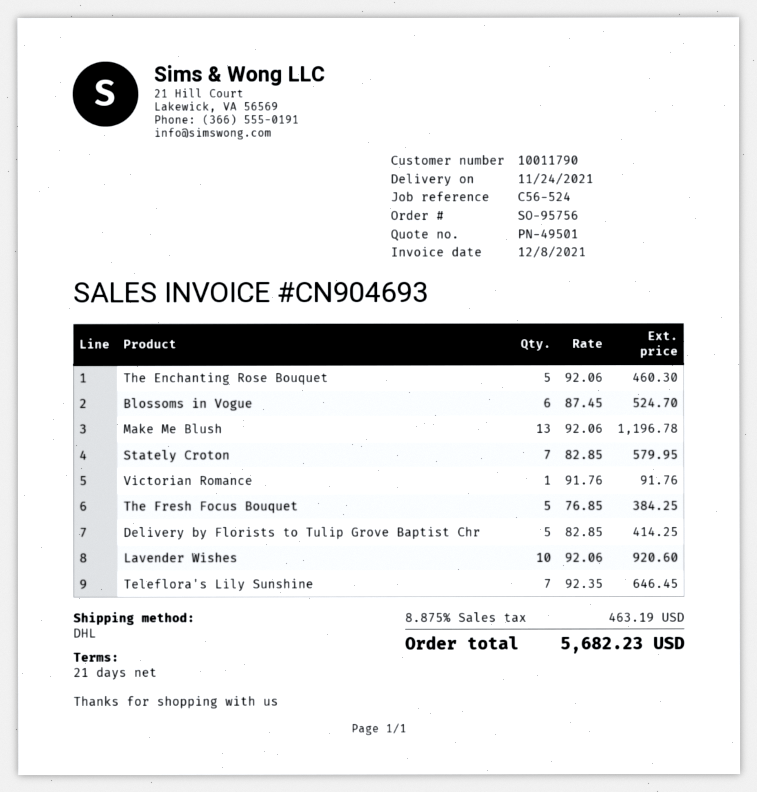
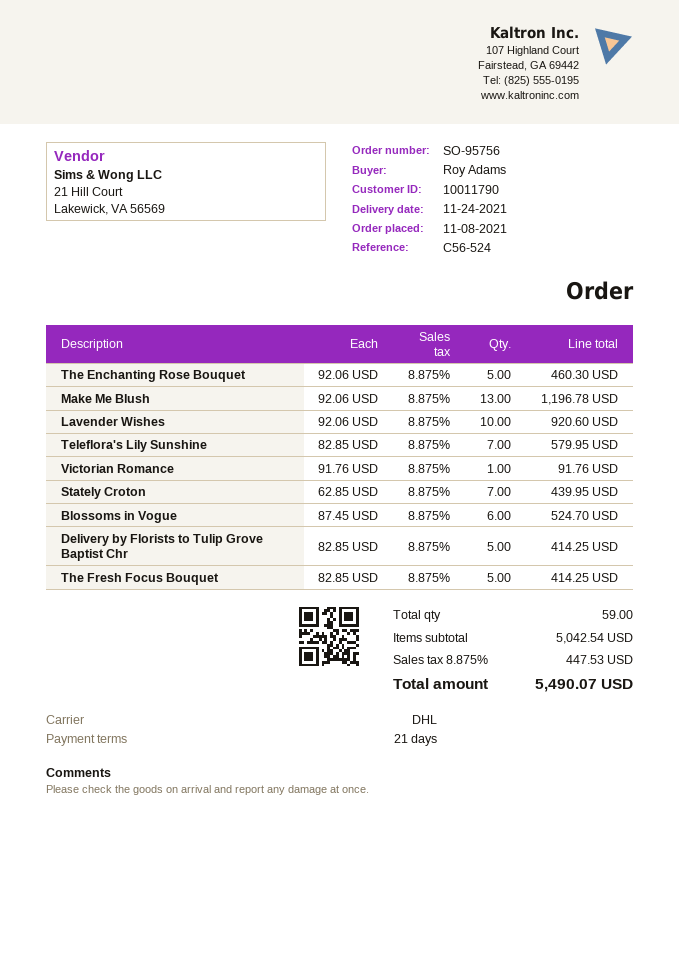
Stately Croton: 7 x 82.85 = 579.95 -> 7 x 62.85 = 439.95
The Fresh Focus Bouquet: 5 x 76.85 = 384.25 -> 5 x 82.85 = 414.25
Teleflora's Lily Sunshine: 7 x 92.35 = 646.45 -> 7 x 82.85 = 579.95
tax: 8.875% = 463.19 -> 8.875% = 447.53
total: 5682.23 -> 5490.07

